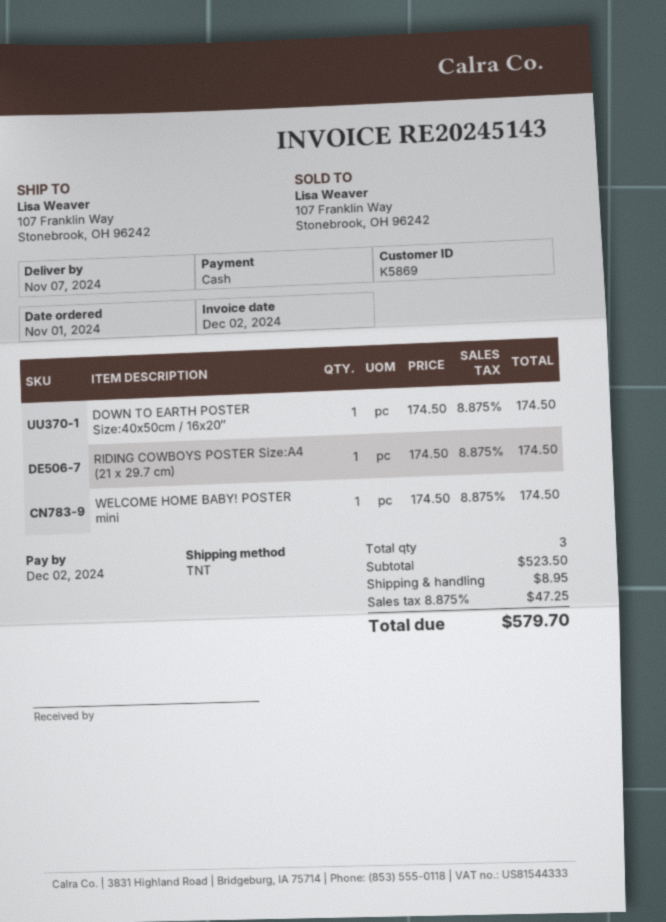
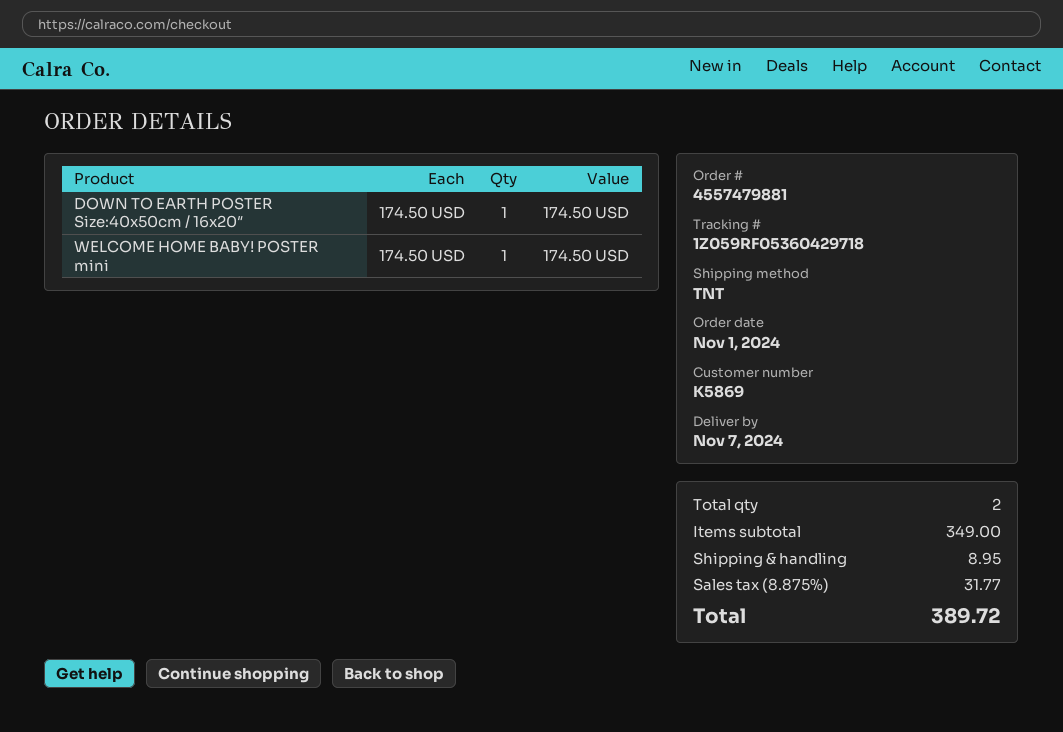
RIDING COWBOYS POSTER Size:A4 (21 x 29.7 cm): 1 x 174.50 = 174.50 -> none
total quantity: 3 -> 2
subtotal: 523.50 -> 349.00
tax: 8.875% = 47.25 -> 8.875% = 31.77
total: 579.70 -> 389.72

